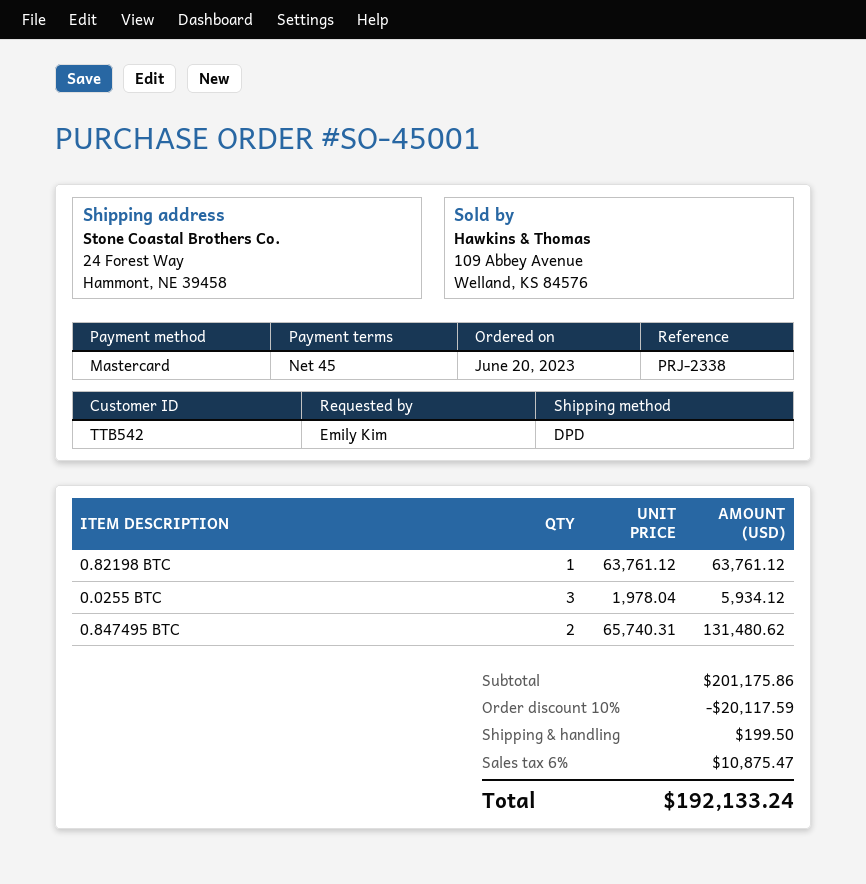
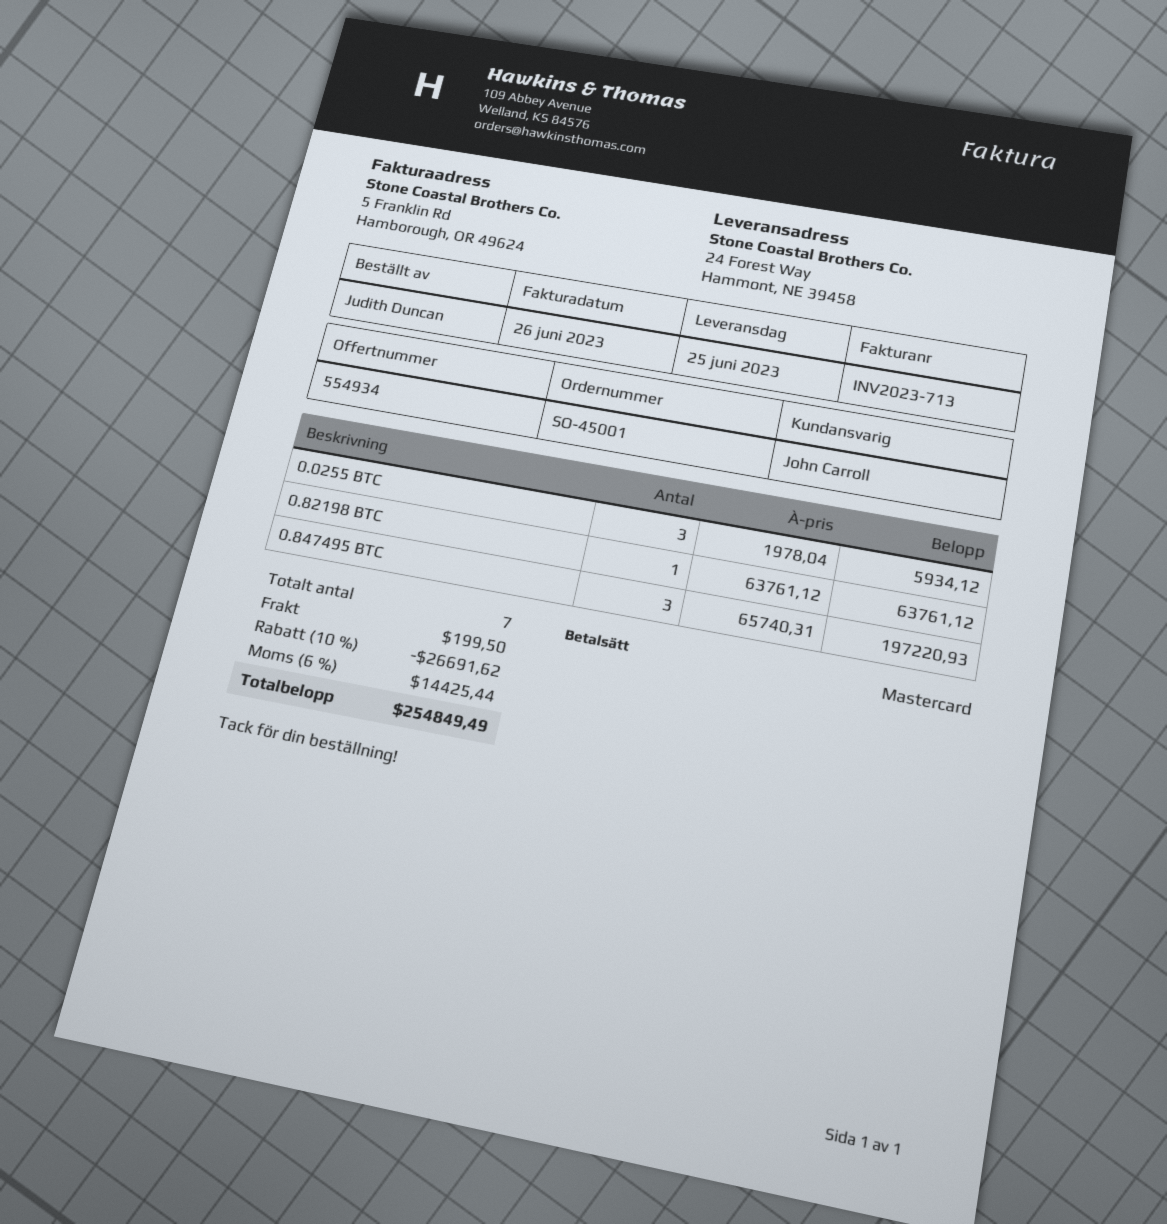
ordered by: Emily Kim -> Judith Duncan
0.847495 BTC: 2 x 65740.31 = 131480.62 -> 3 x 65740.31 = 197220.93
discount: 10% = 20117.59 -> 10% = 26691.62
tax: 6% = 10875.47 -> 6% = 14425.44
total: 192133.24 -> 254849.49

